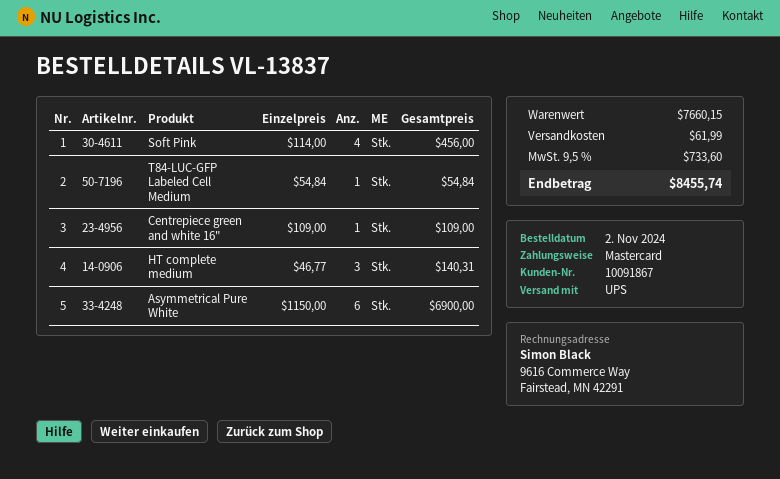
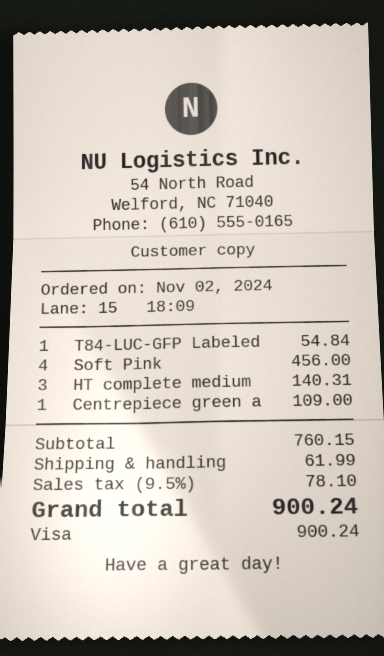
payment method: Mastercard -> Visa
Asymmetrical Pure White: 6 for 6900.00 -> none
subtotal: 7660.15 -> 760.15
tax: 9.5% = 733.60 -> 9.5% = 78.10
total: 8455.74 -> 900.24

